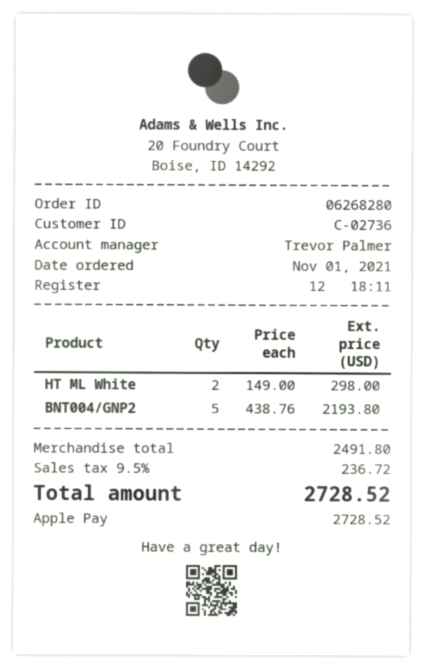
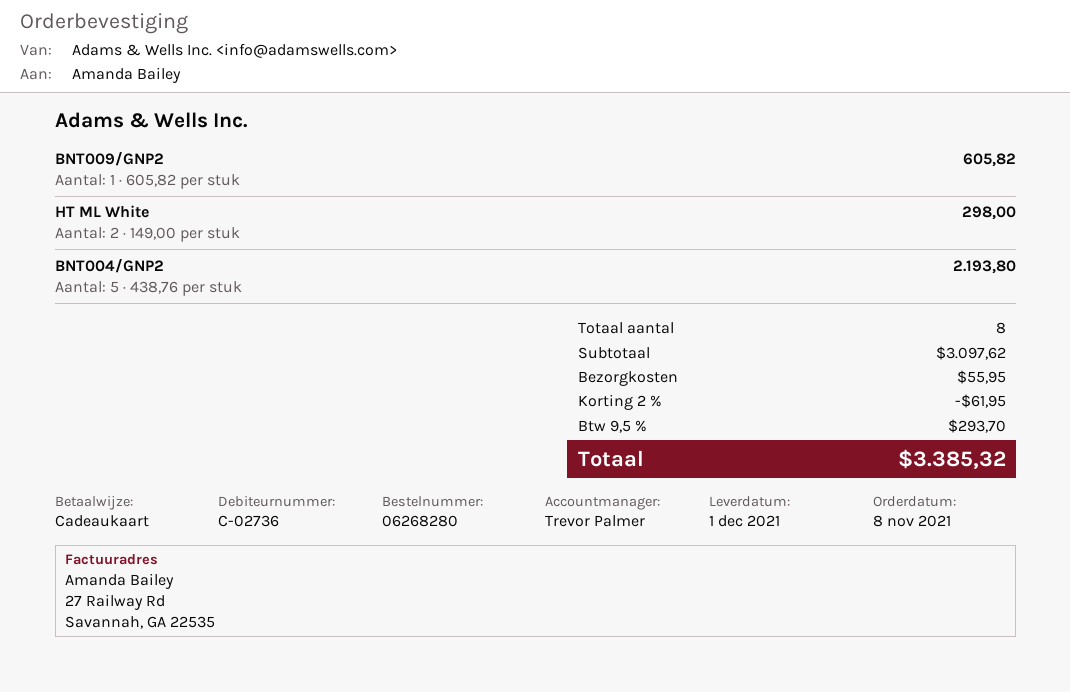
order date: 2021-11-01 -> 2021-11-08
payment method: Apple Pay -> gift card
BNT009/GNP2: none -> 1 x 605.82 = 605.82
subtotal: 2491.80 -> 3097.62
discount: none -> 2% = 61.95
shipping: none -> 55.95
tax: 9.5% = 236.72 -> 9.5% = 293.70
total: 2728.52 -> 3385.32

